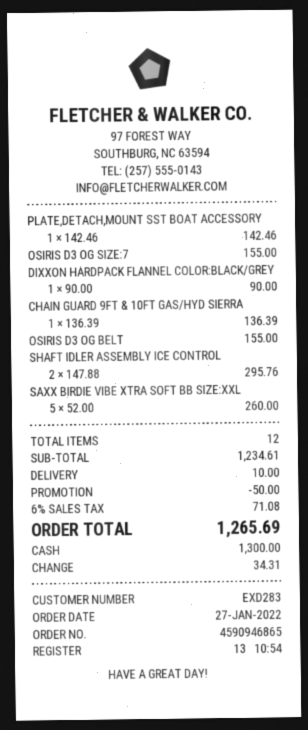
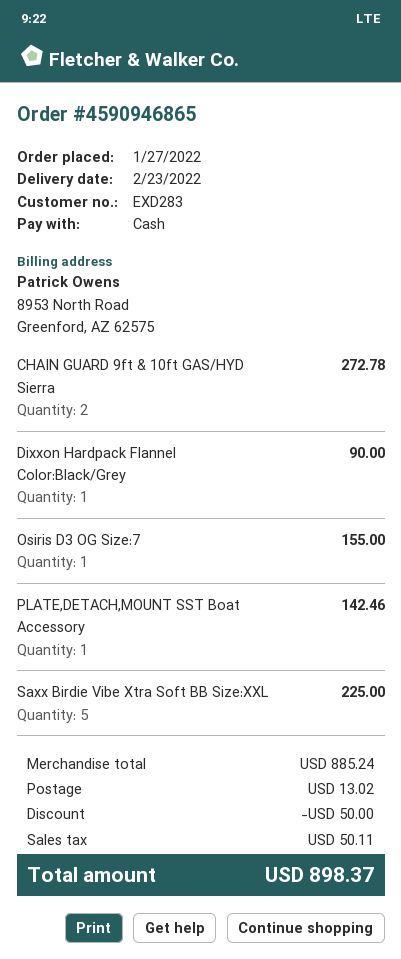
CHAIN GUARD 9FT & 10FT GAS/HYD SIERRA: 1 for 136.39 -> 2 for 272.78
OSIRIS D3 OG BELT: 1 for 155.00 -> none
SHAFT IDLER ASSEMBLY ICE CONTROL: 2 for 295.76 -> none
SAXX BIRDIE VIBE XTRA SOFT BB SIZE:XXL: 5 for 260.00 -> 5 for 225.00
subtotal: 1234.61 -> 885.24
shipping: 10.00 -> 13.02
tax: 71.08 -> 50.11
total: 1265.69 -> 898.37

